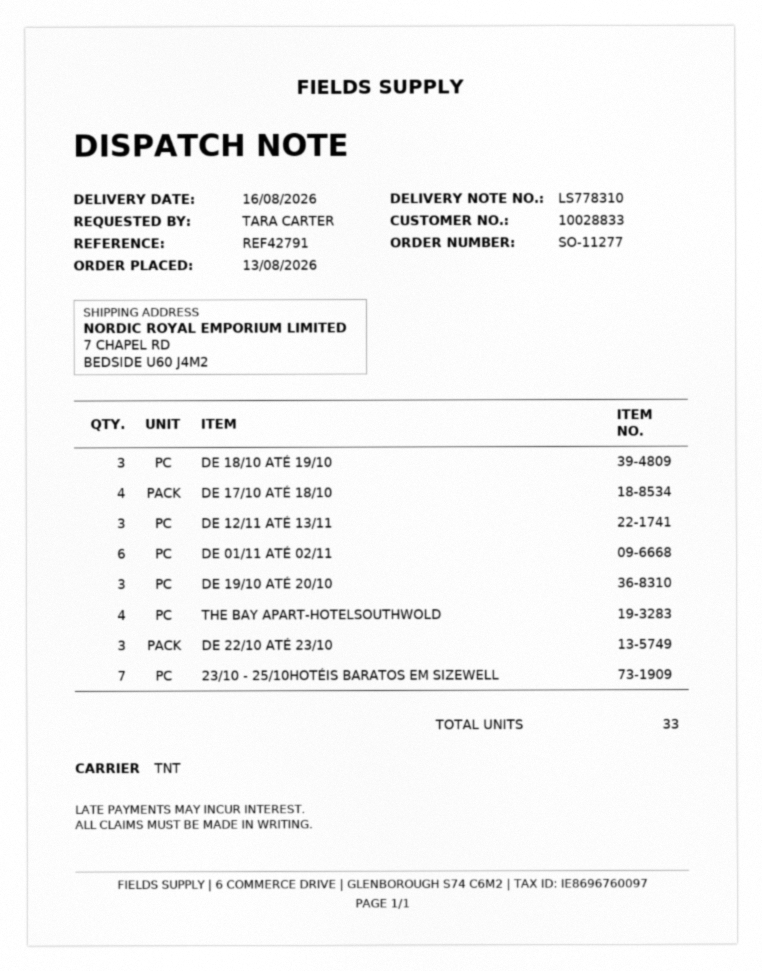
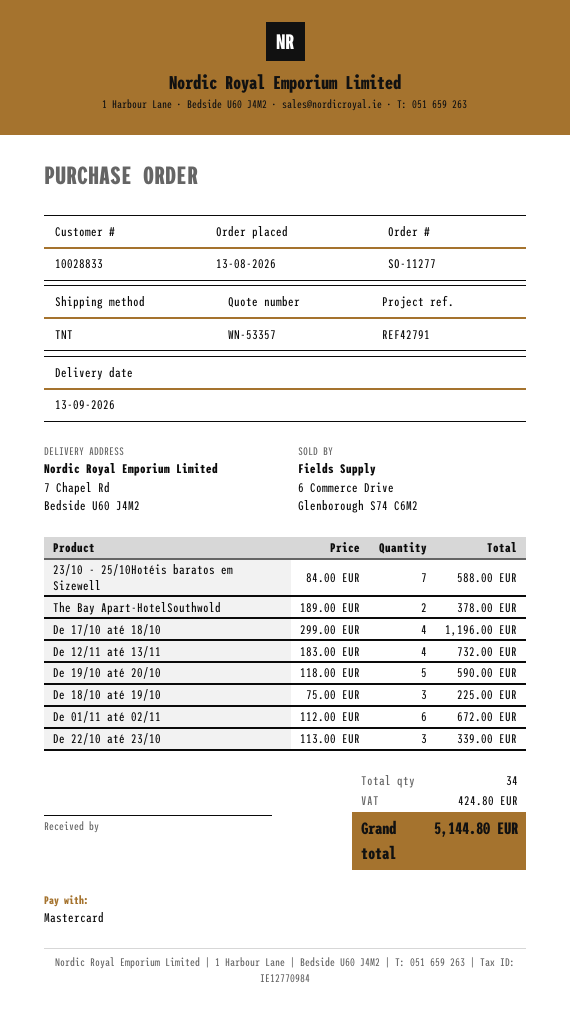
delivery date: 2026-08-16 -> 2026-09-13
DE 12/11 ATÉ 13/11: 3 -> 4
DE 19/10 ATÉ 20/10: 3 -> 5
THE BAY APART-HOTELSOUTHWOLD: 4 -> 2
total quantity: 33 -> 34

